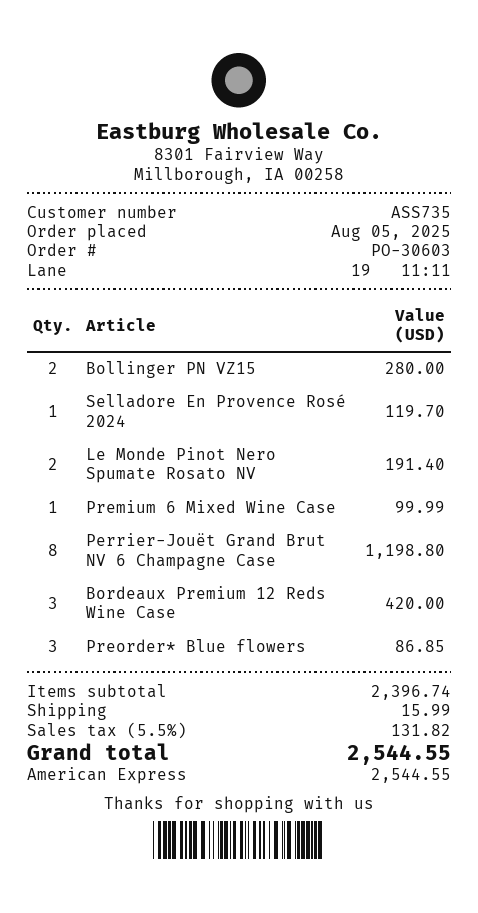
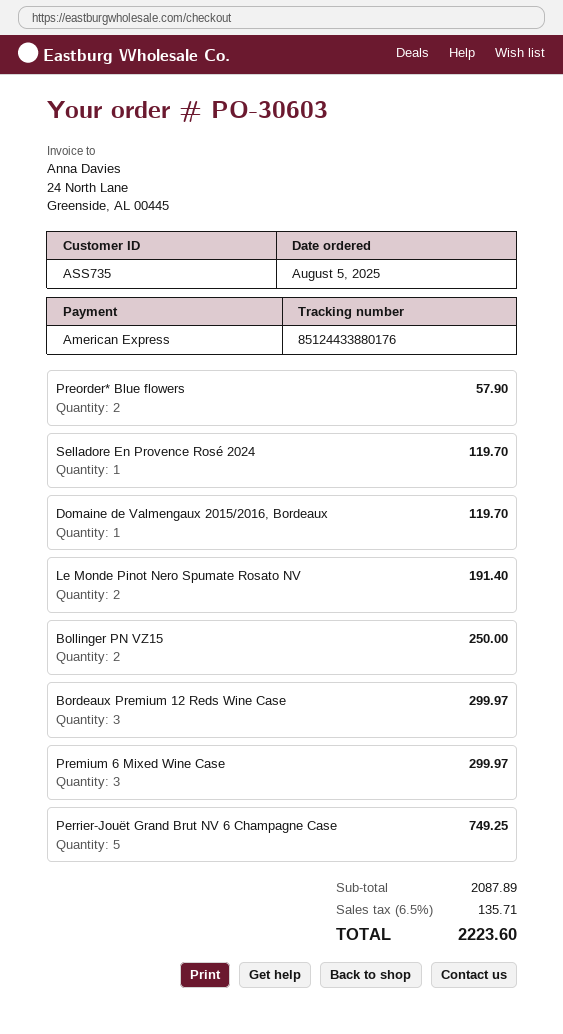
Bollinger PN VZ15: 2 for 280.00 -> 2 for 250.00
Premium 6 Mixed Wine Case: 1 for 99.99 -> 3 for 299.97
Perrier-Jouët Grand Brut NV 6 Champagne Case: 8 for 1198.80 -> 5 for 749.25
Bordeaux Premium 12 Reds Wine Case: 3 for 420.00 -> 3 for 299.97
Preorder* Blue flowers: 3 for 86.85 -> 2 for 57.90
Domaine de Valmengaux 2015/2016, Bordeaux: none -> 1 for 119.70
subtotal: 2396.74 -> 2087.89
shipping: 15.99 -> none
tax: 5.5% = 131.82 -> 6.5% = 135.71
total: 2544.55 -> 2223.60

